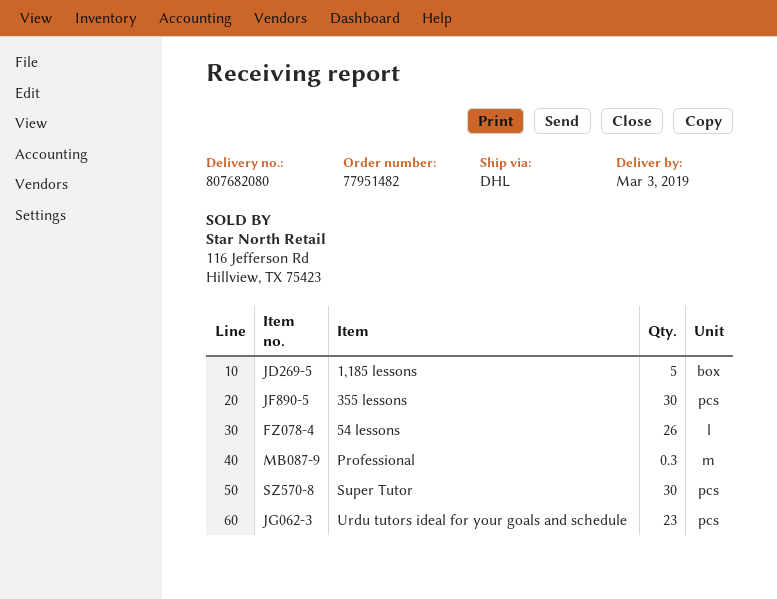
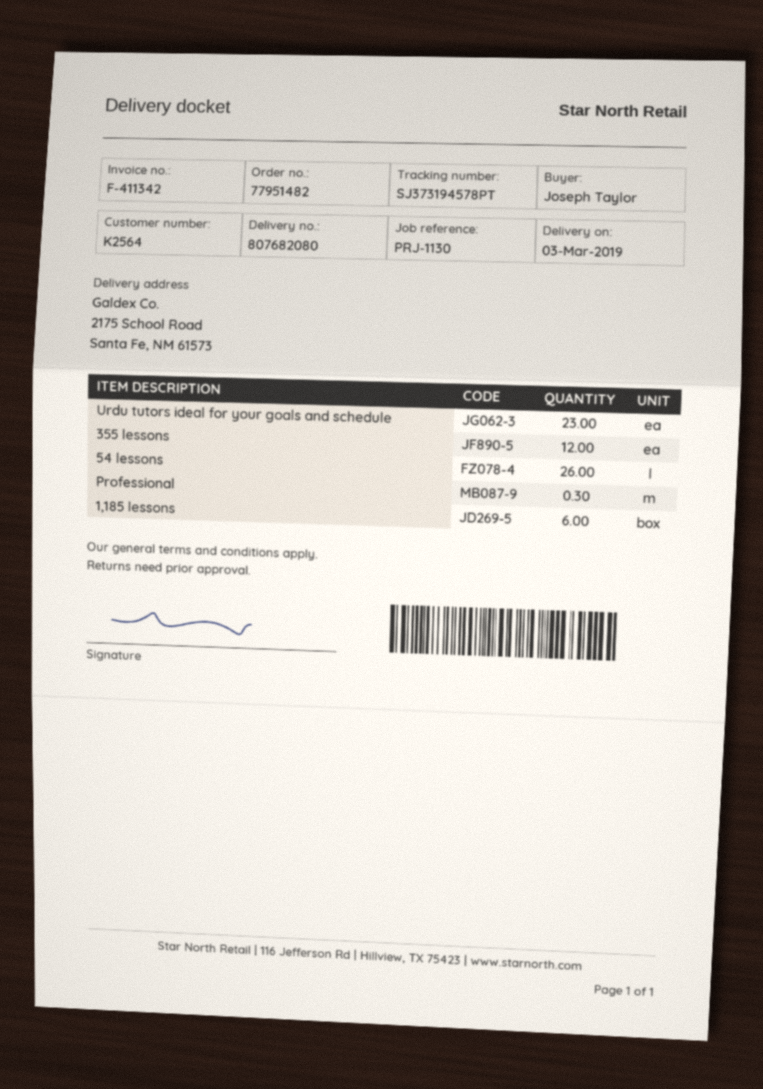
1,185 lessons: 5 -> 6
355 lessons: 30 -> 12
Super Tutor: 30 -> none

